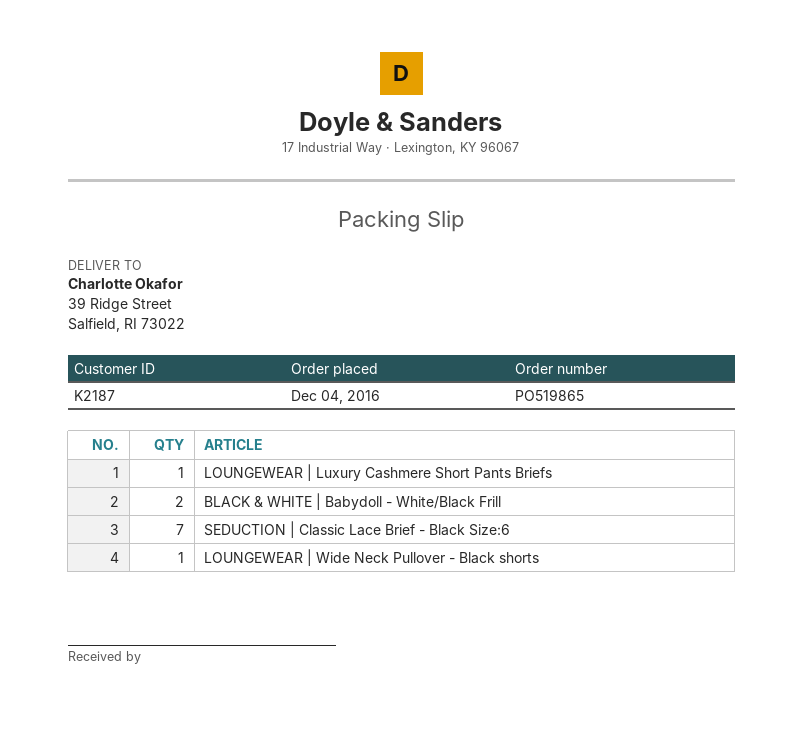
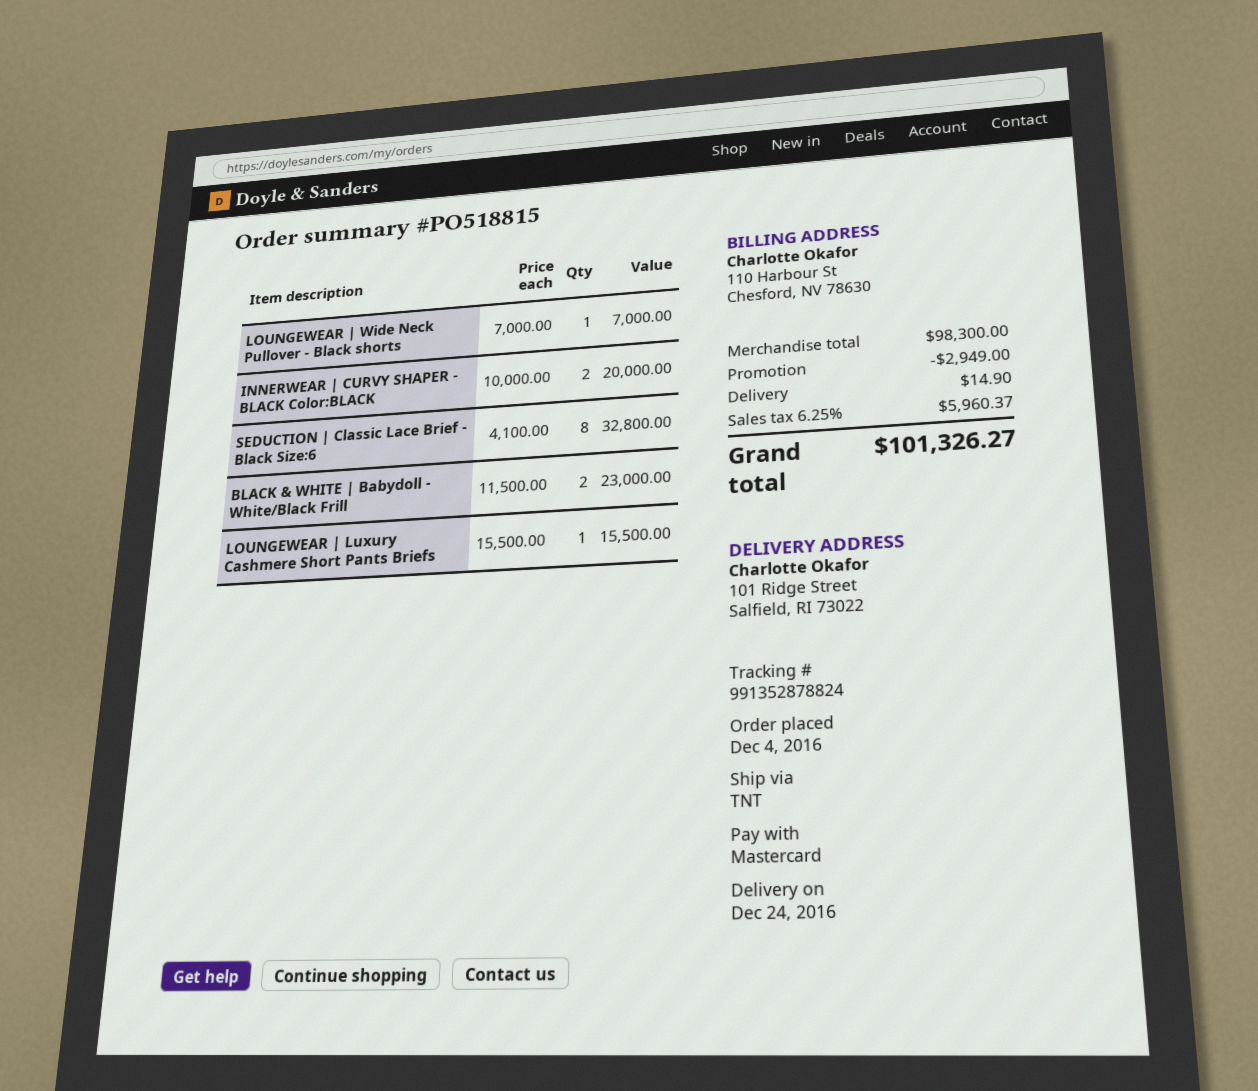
order number: PO519865 -> PO518815
ship to: 39 Ridge Street, Salfield, RI 73022 -> 101 Ridge Street, Salfield, RI 73022
SEDUCTION | Classic Lace Brief - Black Size:6: 7 -> 8
INNERWEAR | CURVY SHAPER - BLACK Color:BLACK: none -> 2

